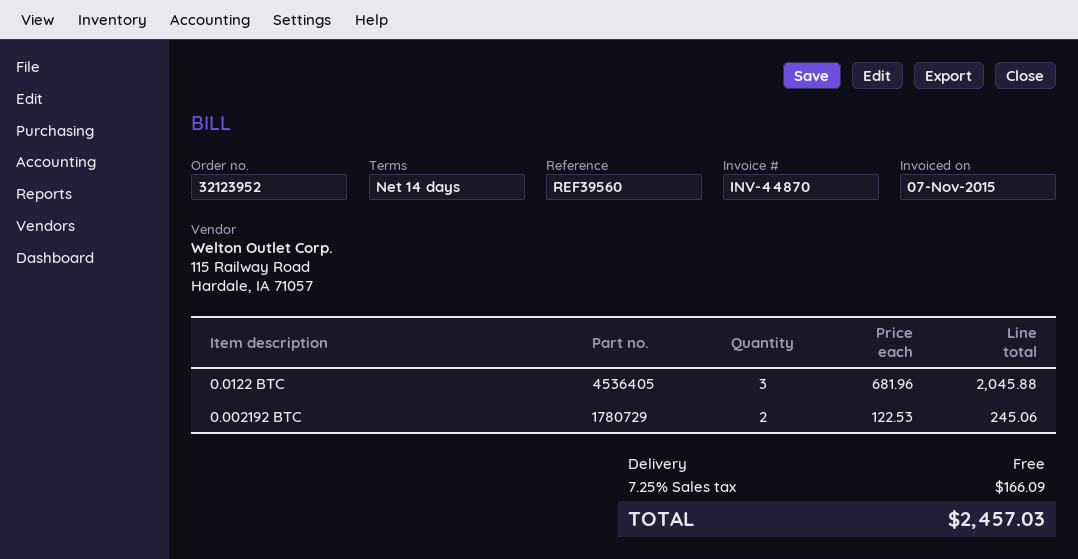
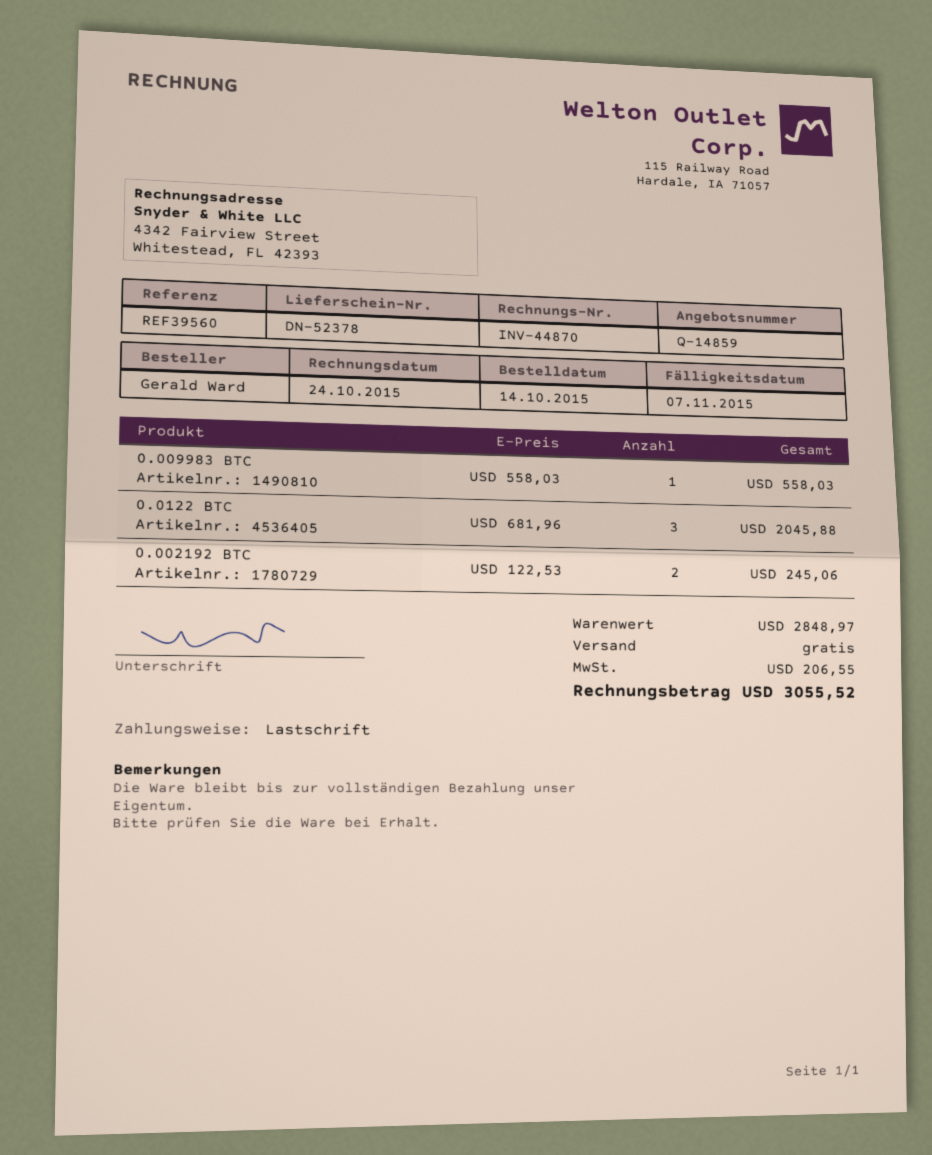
invoice date: 2015-11-07 -> 2015-10-24
0.009983 BTC: none -> 1 x 558.03 = 558.03
tax: 166.09 -> 206.55
total: 2457.03 -> 3055.52

